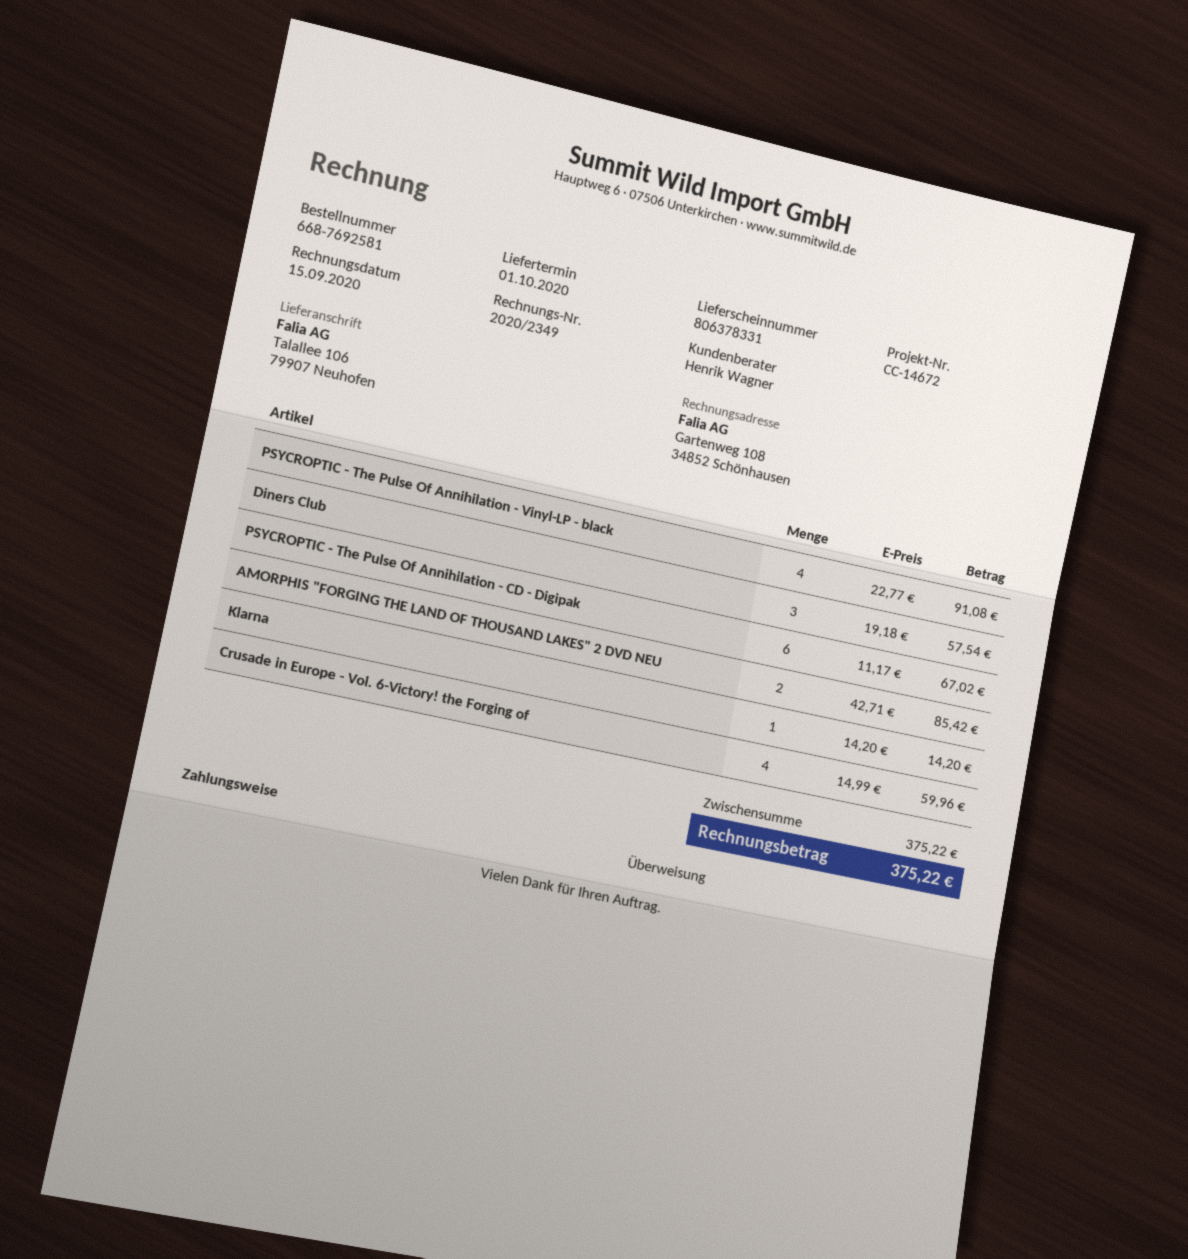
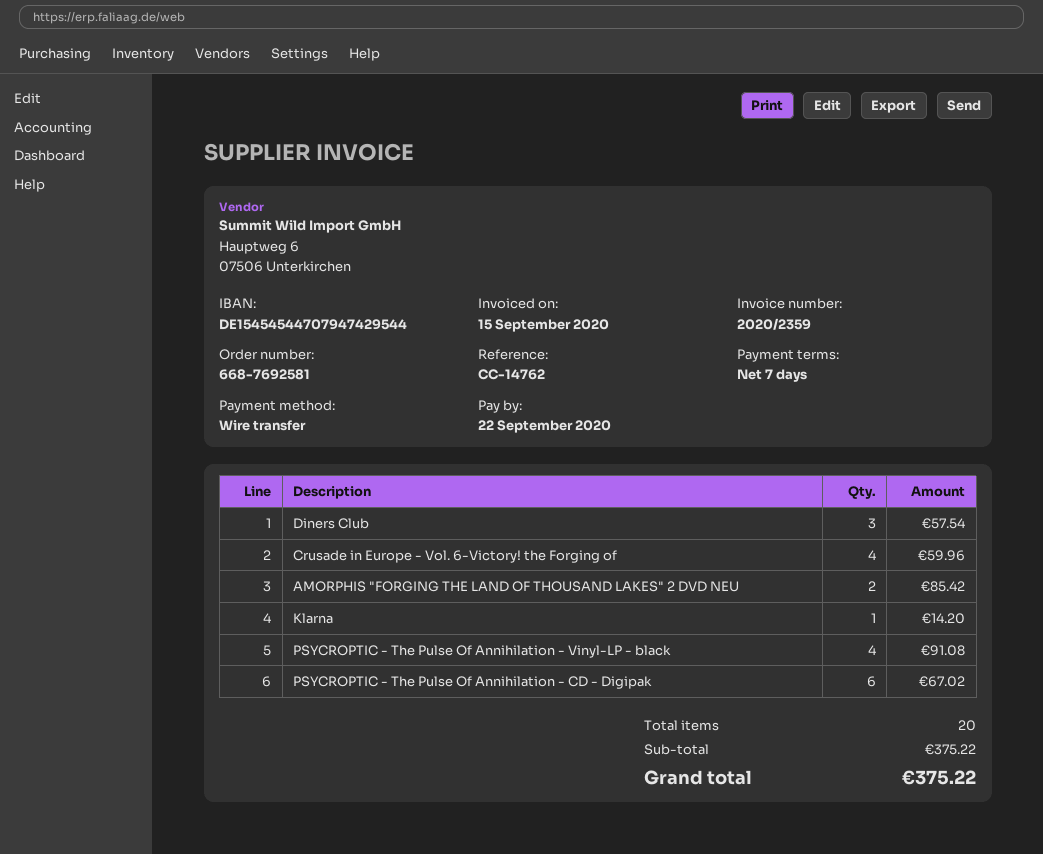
invoice number: 2020/2349 -> 2020/2359
reference: CC-14672 -> CC-14762

